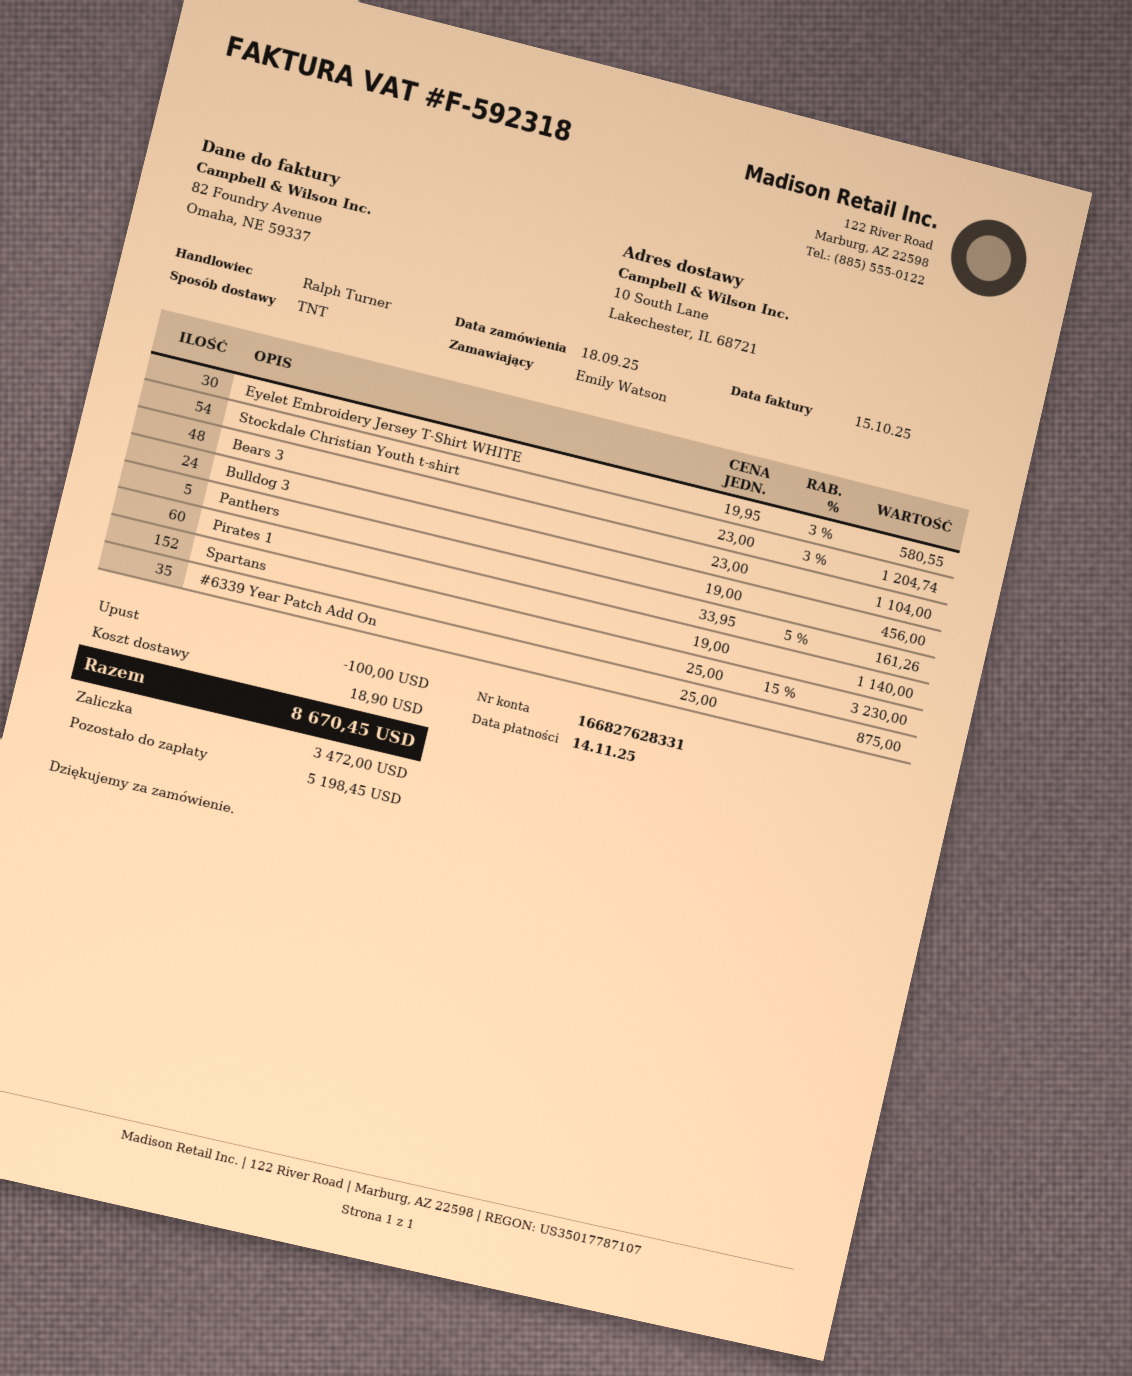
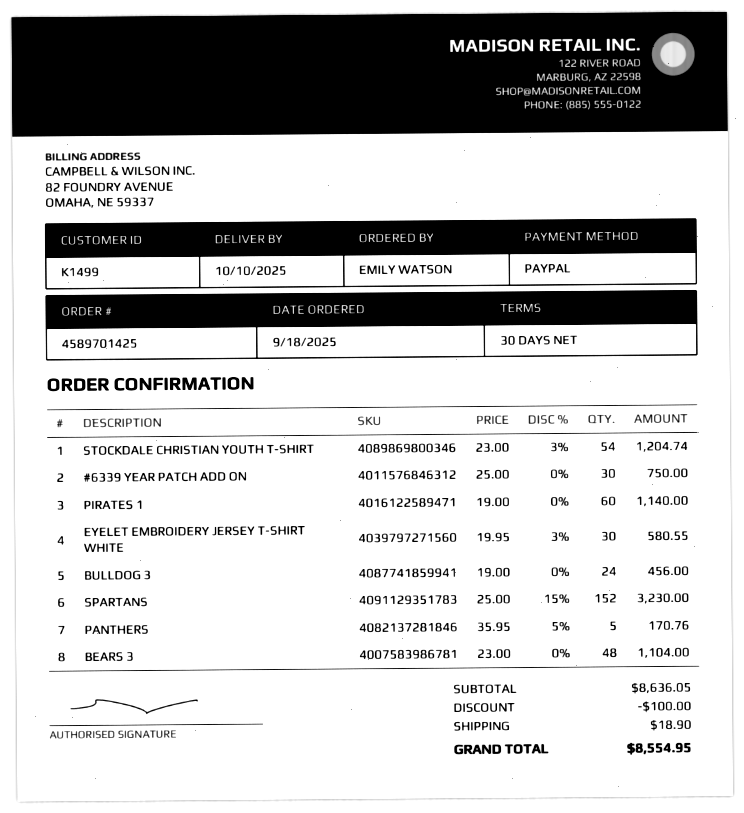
Panthers: 5 x 33.95 - 5% = 161.26 -> 5 x 35.95 - 5% = 170.76
#6339 Year Patch Add On: 35 x 25.00 = 875.00 -> 30 x 25.00 = 750.00
total: 8670.45 -> 8554.95

